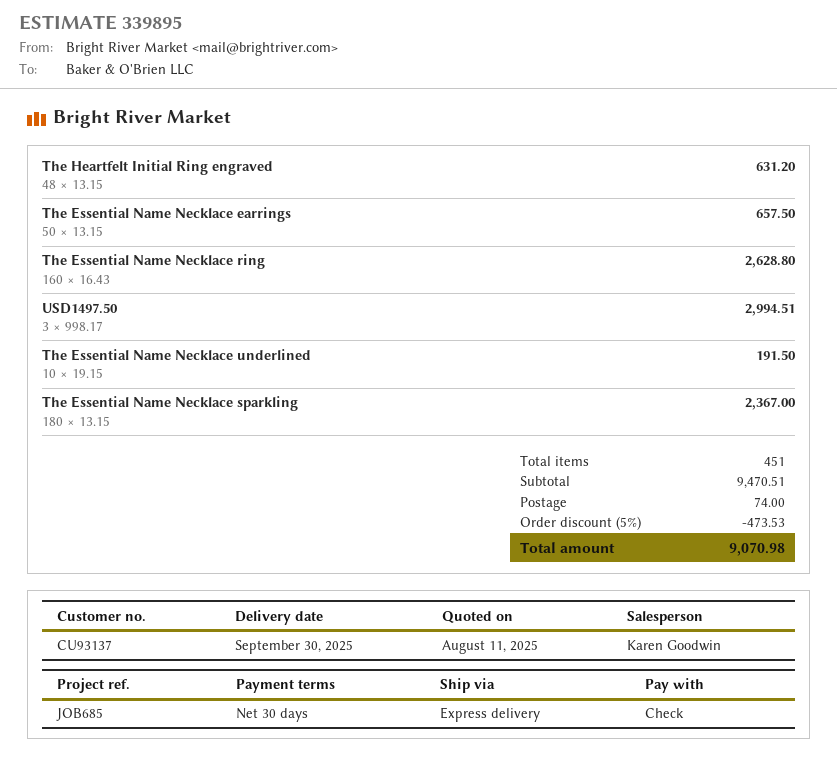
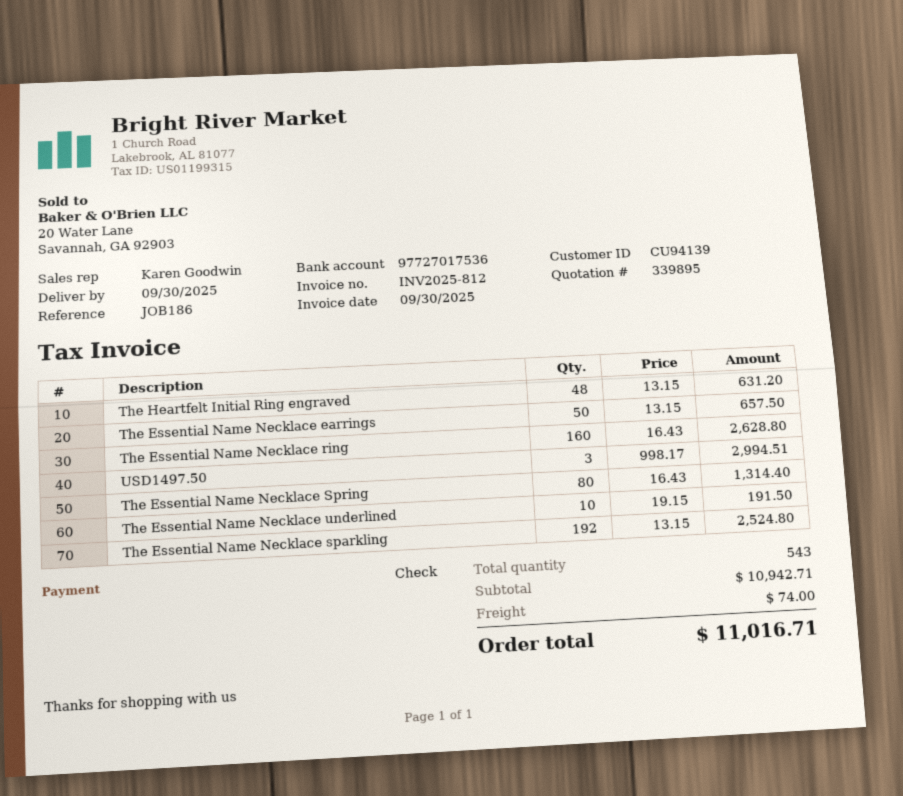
customer number: CU93137 -> CU94139
reference: JOB685 -> JOB186
The Essential Name Necklace sparkling: 180 x 13.15 = 2367.00 -> 192 x 13.15 = 2524.80
The Essential Name Necklace Spring: none -> 80 x 16.43 = 1314.40
total quantity: 451 -> 543
subtotal: 9470.51 -> 10942.71
discount: 5% = 473.53 -> none
total: 9070.98 -> 11016.71

